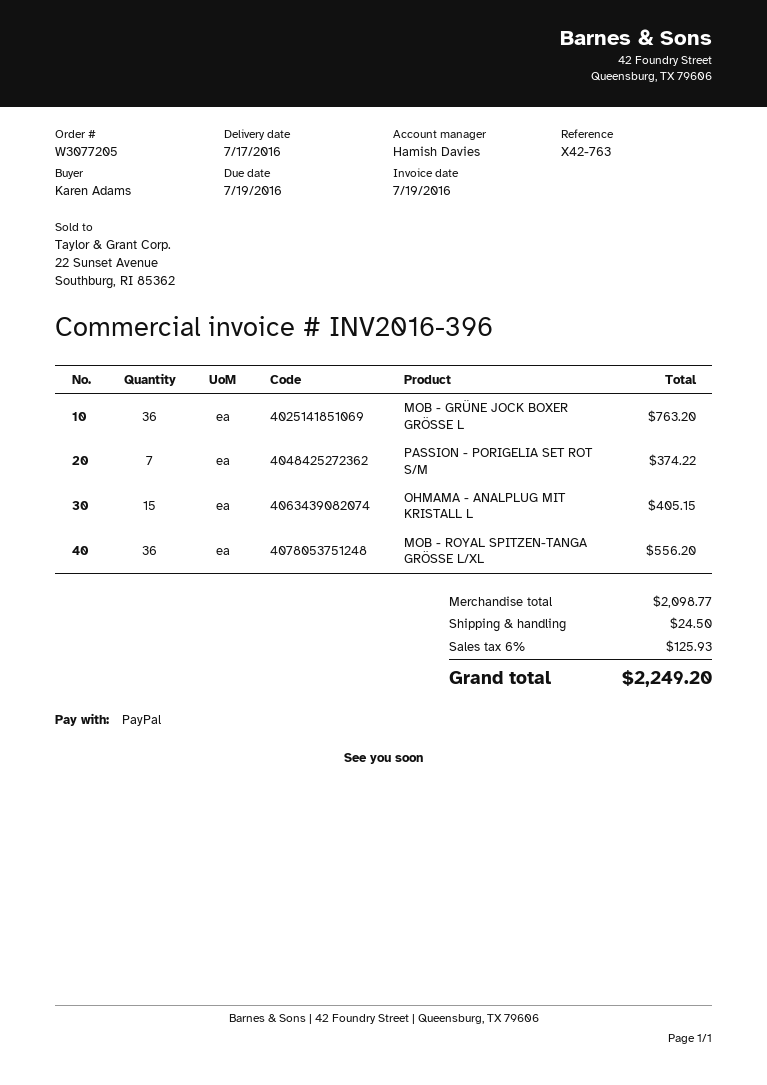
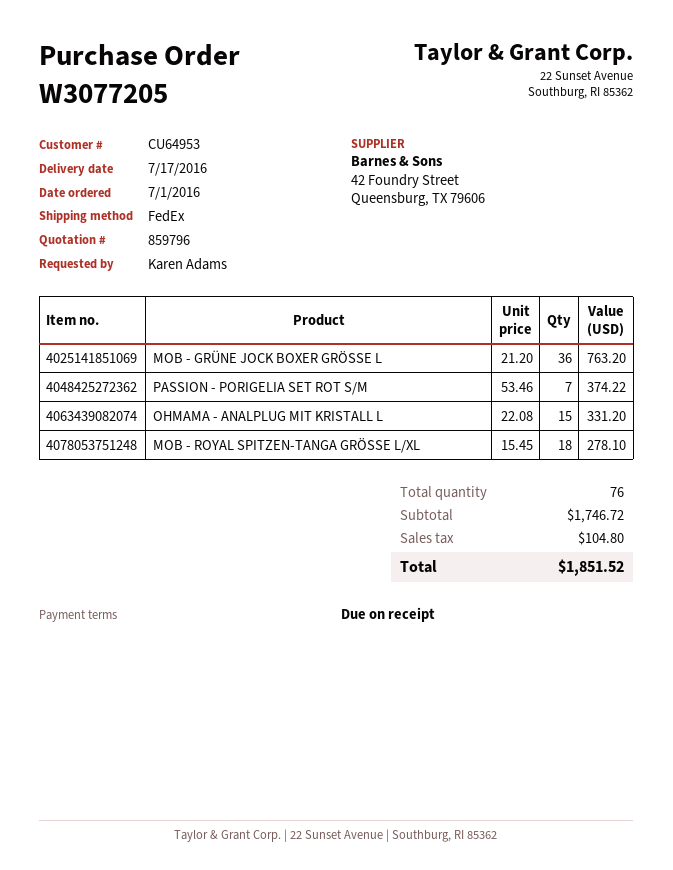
OHMAMA - ANALPLUG MIT KRISTALL L: 15 for 405.15 -> 15 for 331.20
MOB - ROYAL SPITZEN-TANGA GRÖSSE L/XL: 36 for 556.20 -> 18 for 278.10
subtotal: 2098.77 -> 1746.72
shipping: 24.50 -> none
tax: 125.93 -> 104.80
total: 2249.20 -> 1851.52

